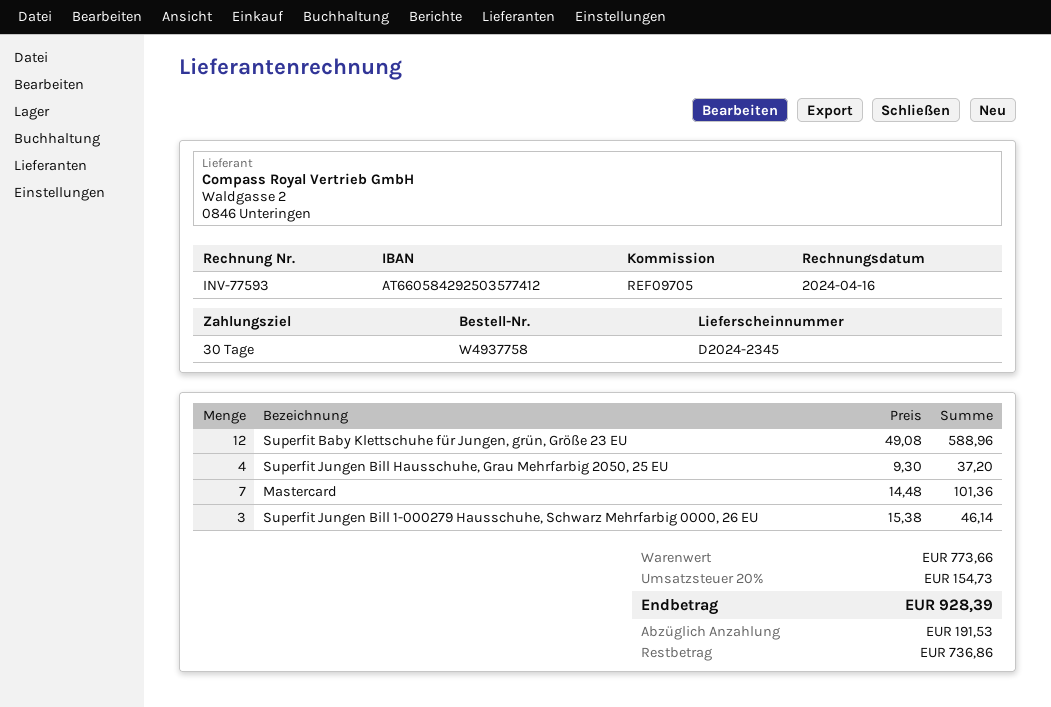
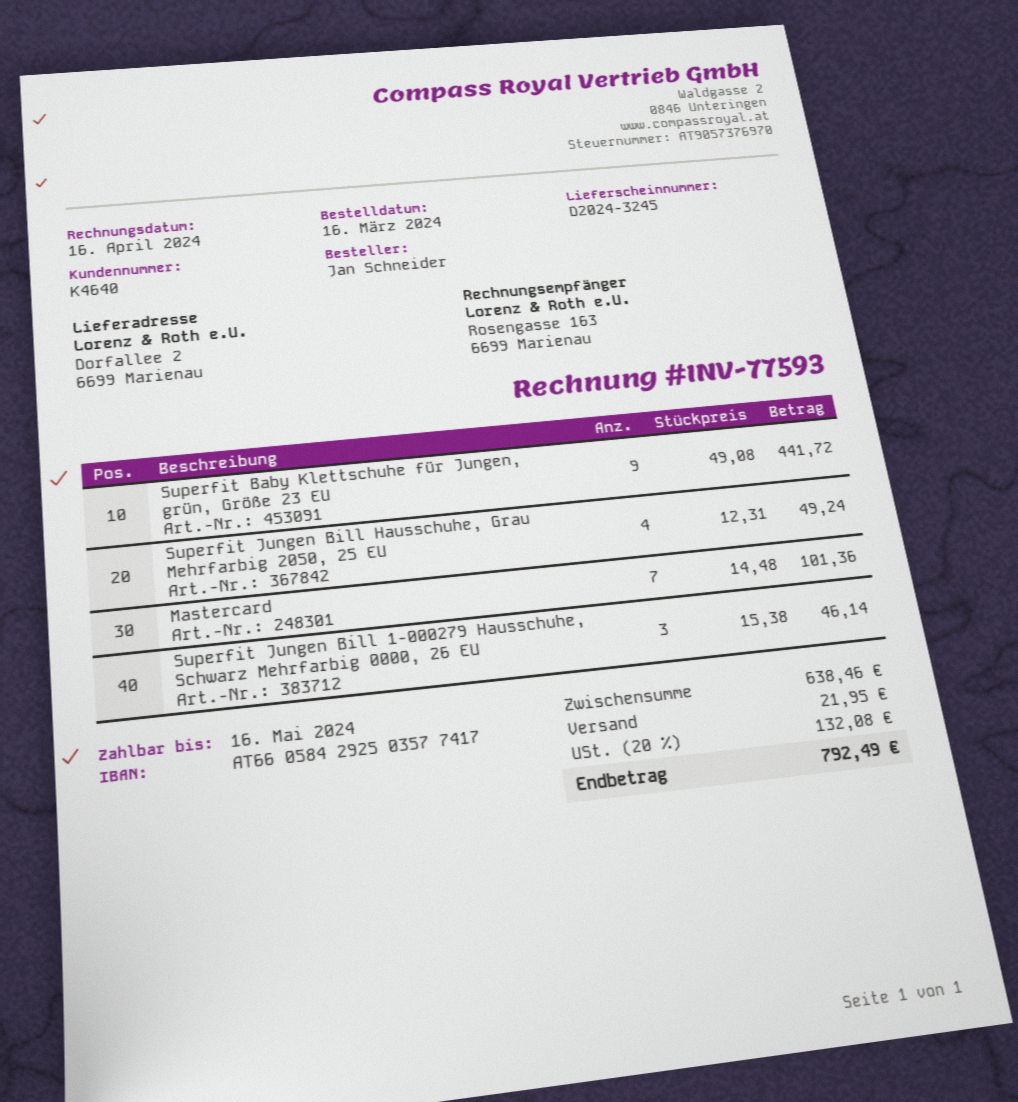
delivery note number: D2024-2345 -> D2024-3245
bank account: AT660584292503577412 -> AT660584292503577417
Superfit Baby Klettschuhe für Jungen, grün, Größe 23 EU: 12 x 49.08 = 588.96 -> 9 x 49.08 = 441.72
Superfit Jungen Bill Hausschuhe, Grau Mehrfarbig 2050, 25 EU: 4 x 9.30 = 37.20 -> 4 x 12.31 = 49.24
subtotal: 773.66 -> 638.46
shipping: none -> 21.95
tax: 20% = 154.73 -> 20% = 132.08
total: 928.39 -> 792.49

